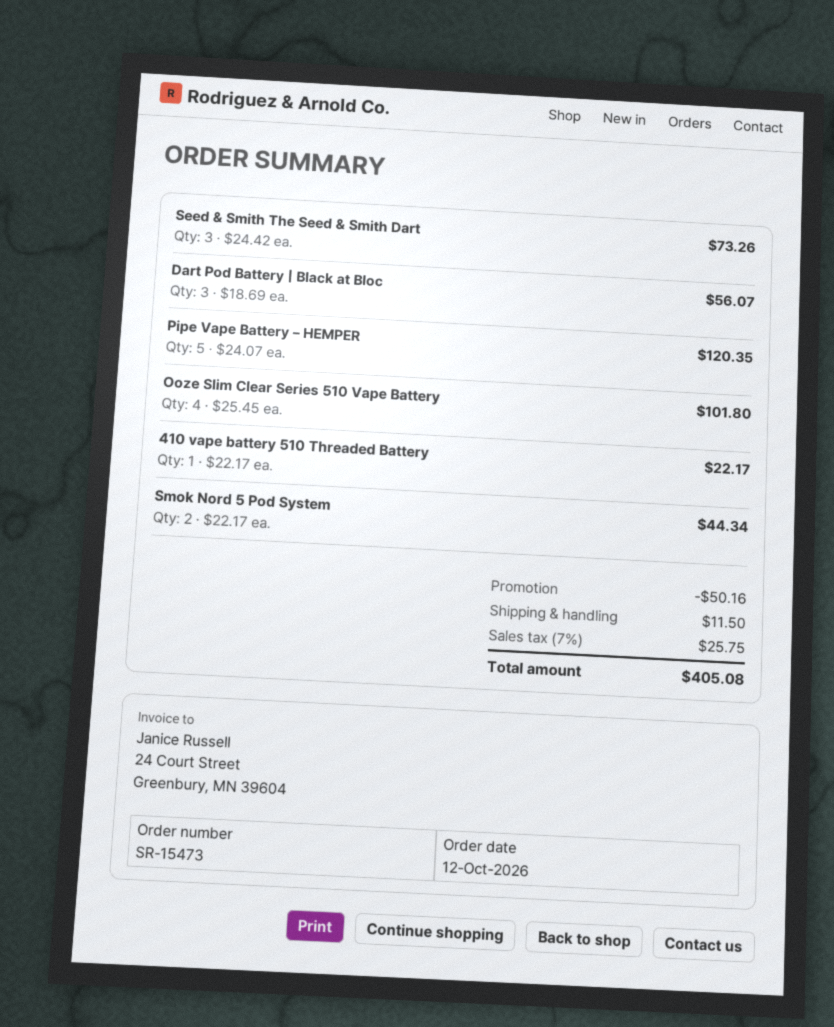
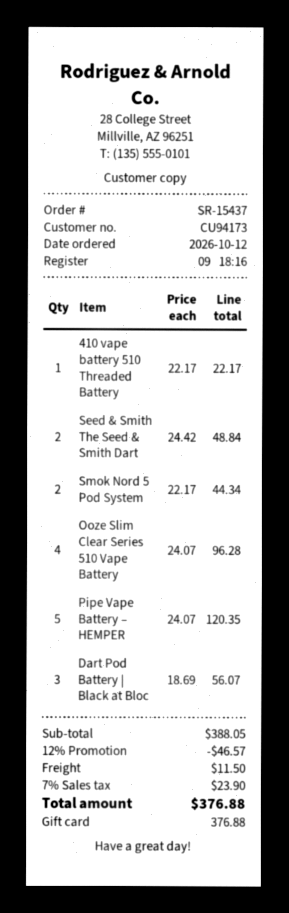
order number: SR-15473 -> SR-15437
Seed & Smith The Seed & Smith Dart: 3 x 24.42 = 73.26 -> 2 x 24.42 = 48.84
Ooze Slim Clear Series 510 Vape Battery: 4 x 25.45 = 101.80 -> 4 x 24.07 = 96.28
discount: 50.16 -> 46.57
tax: 7% = 25.75 -> 7% = 23.90
total: 405.08 -> 376.88

